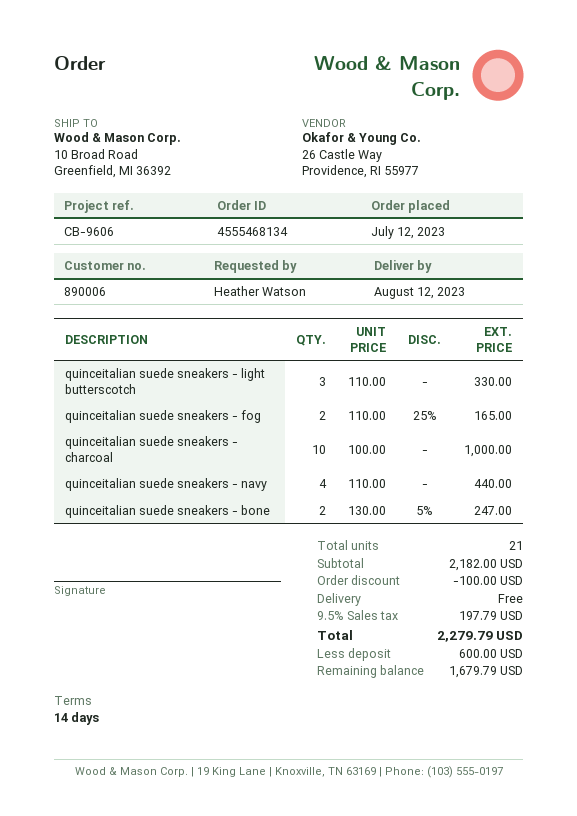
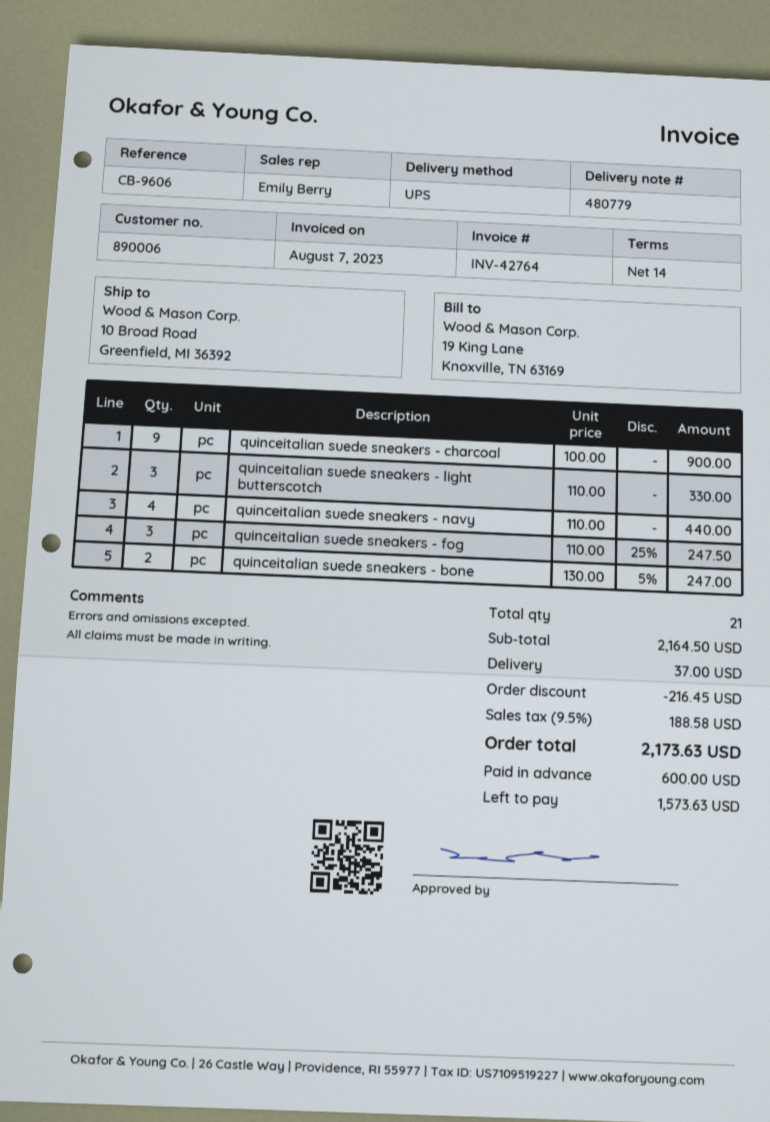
quinceitalian suede sneakers - fog: 2 x 110.00 - 25% = 165.00 -> 3 x 110.00 - 25% = 247.50
quinceitalian suede sneakers - charcoal: 10 x 100.00 = 1000.00 -> 9 x 100.00 = 900.00
subtotal: 2182.00 -> 2164.50
discount: 100.00 -> 216.45
shipping: 0.00 -> 37.00
tax: 9.5% = 197.79 -> 9.5% = 188.58
total: 2279.79 -> 2173.63
balance: 1679.79 -> 1573.63

